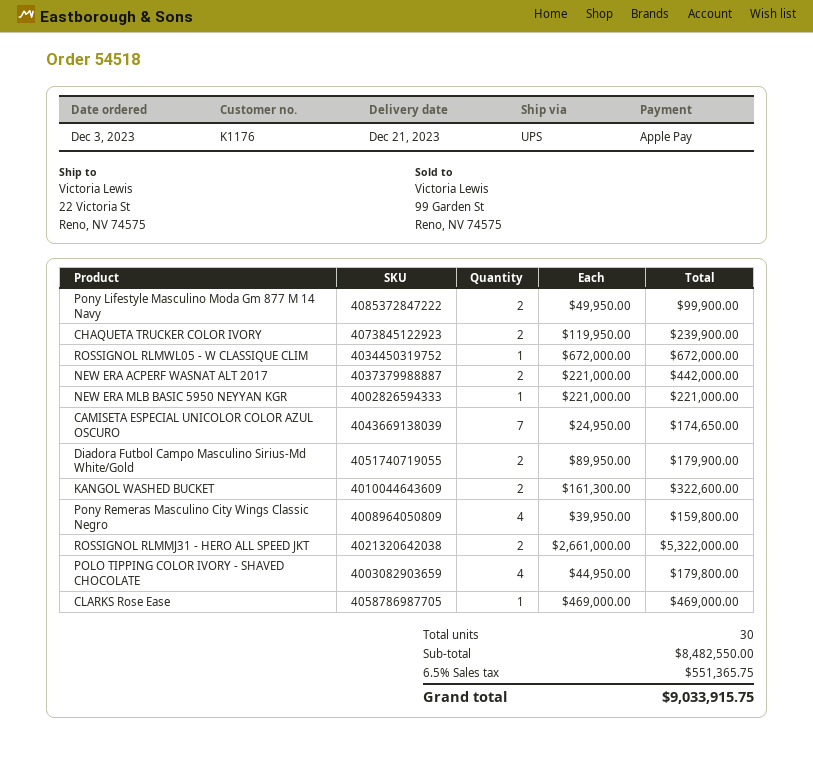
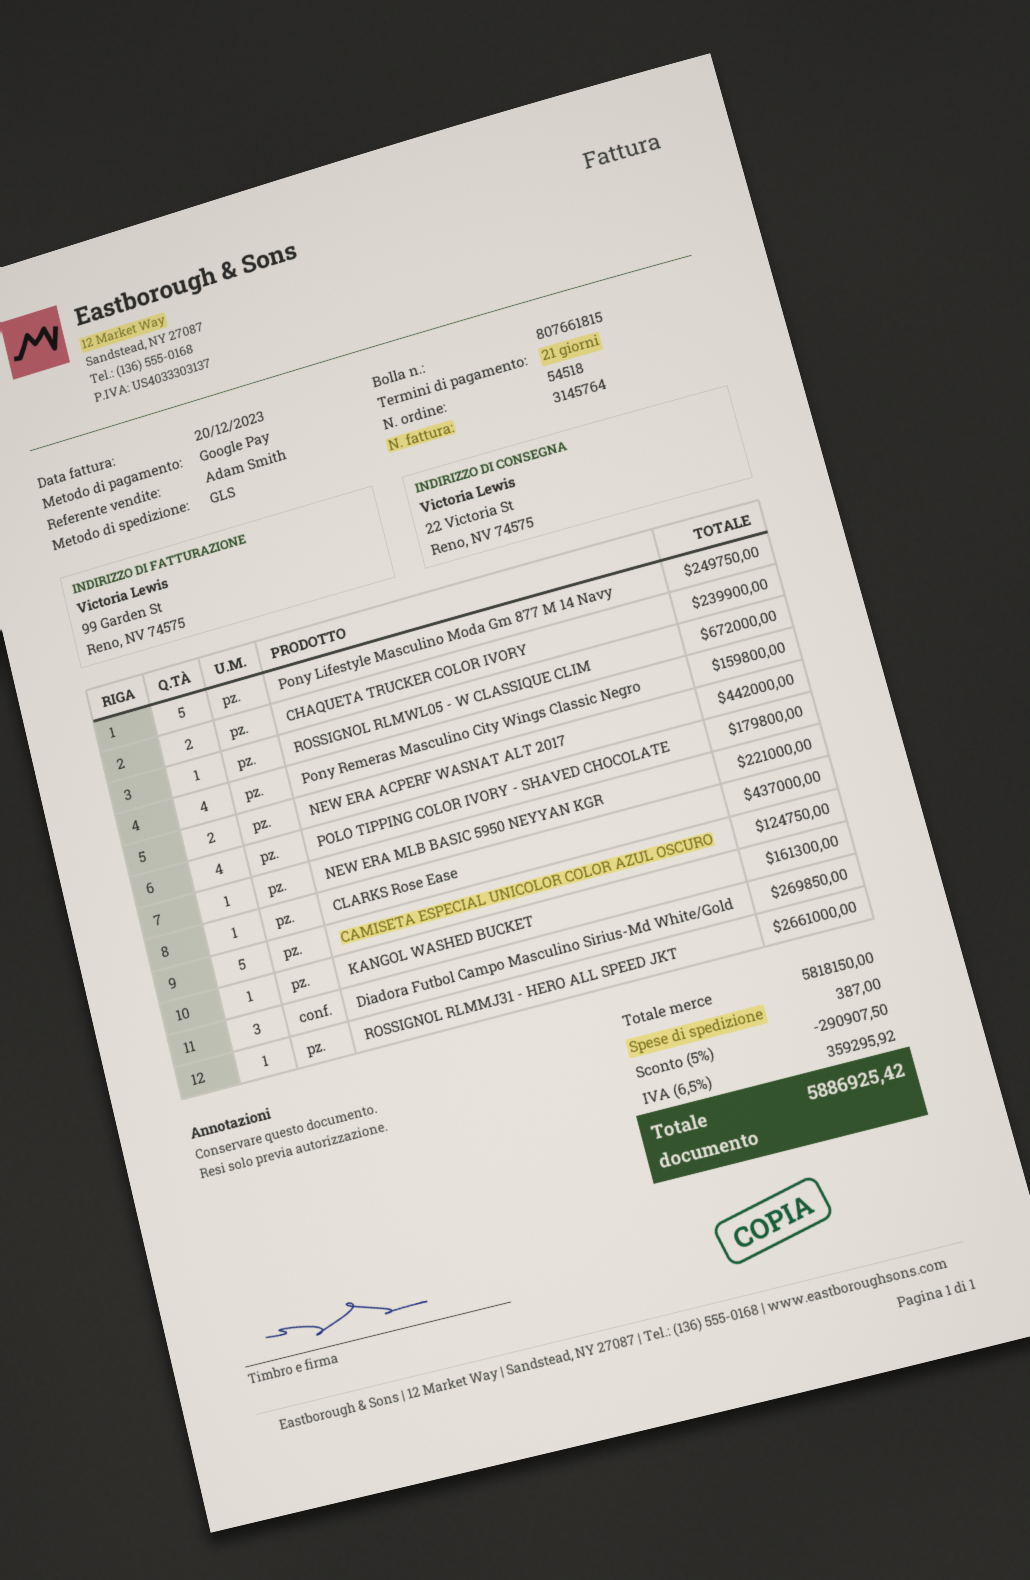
payment method: Apple Pay -> Google Pay
shipping method: UPS -> GLS
Pony Lifestyle Masculino Moda Gm 877 M 14 Navy: 2 for 99900.00 -> 5 for 249750.00
CAMISETA ESPECIAL UNICOLOR COLOR AZUL OSCURO: 7 for 174650.00 -> 5 for 124750.00
Diadora Futbol Campo Masculino Sirius-Md White/Gold: 2 for 179900.00 -> 3 for 269850.00
KANGOL WASHED BUCKET: 2 for 322600.00 -> 1 for 161300.00
ROSSIGNOL RLMMJ31 - HERO ALL SPEED JKT: 2 for 5322000.00 -> 1 for 2661000.00
CLARKS Rose Ease: 1 for 469000.00 -> 1 for 437000.00
subtotal: 8482550.00 -> 5818150.00
discount: none -> 5% = 290907.50
shipping: none -> 387.00
tax: 6.5% = 551365.75 -> 6.5% = 359295.92
total: 9033915.75 -> 5886925.42

